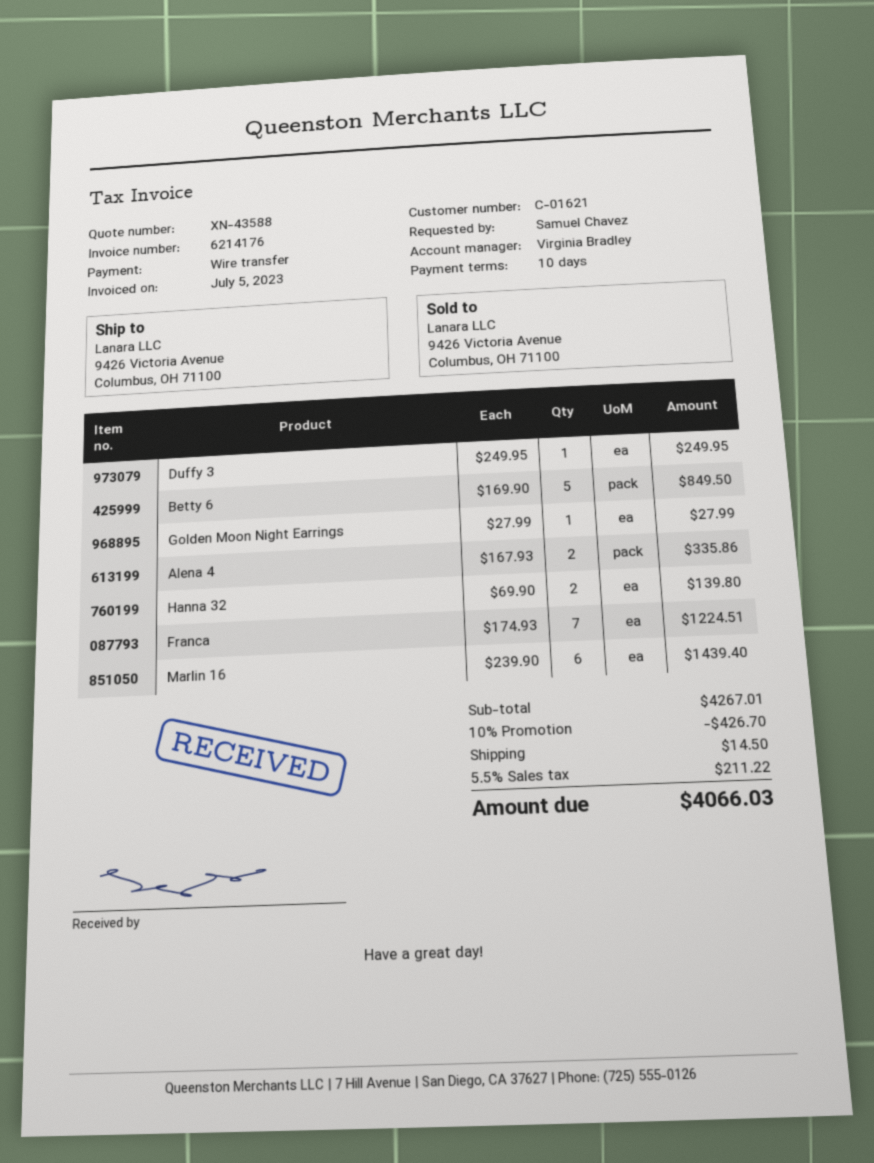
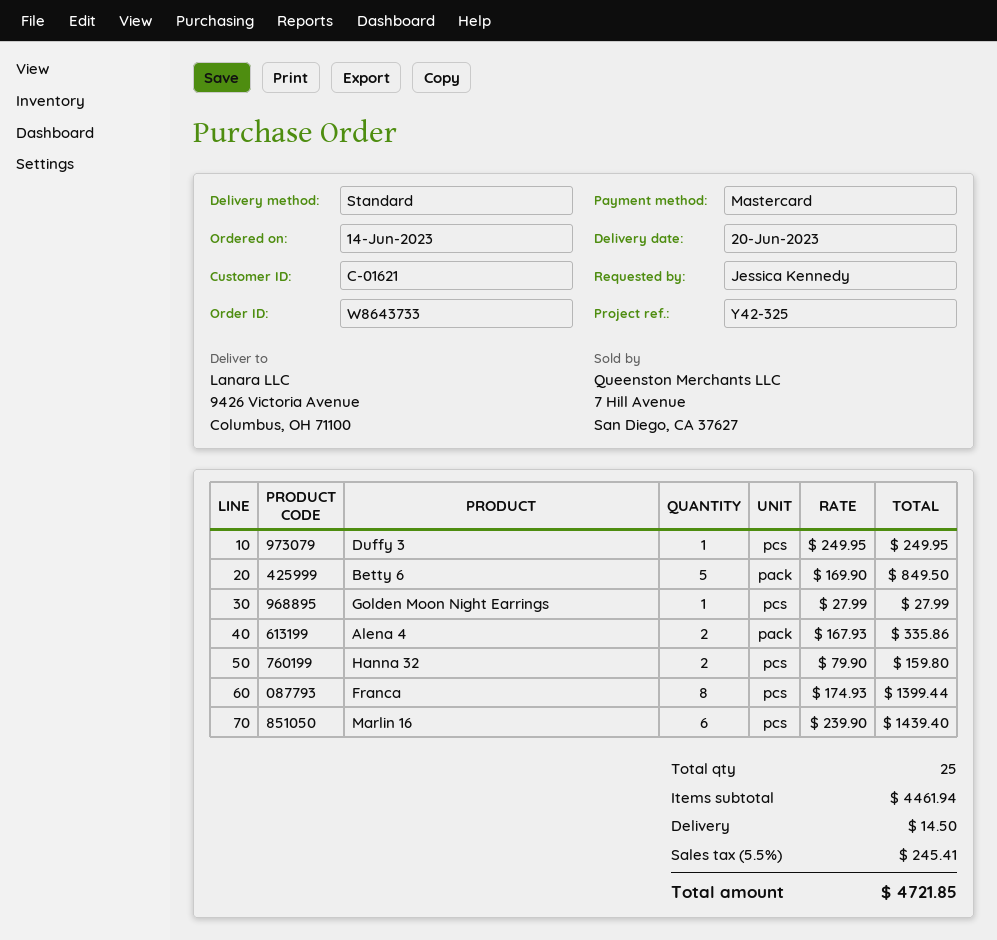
ordered by: Samuel Chavez -> Jessica Kennedy
payment method: bank transfer -> Mastercard
Hanna 32: 2 x 69.90 = 139.80 -> 2 x 79.90 = 159.80
Franca: 7 x 174.93 = 1224.51 -> 8 x 174.93 = 1399.44
subtotal: 4267.01 -> 4461.94
discount: 10% = 426.70 -> none
tax: 5.5% = 211.22 -> 5.5% = 245.41
total: 4066.03 -> 4721.85

